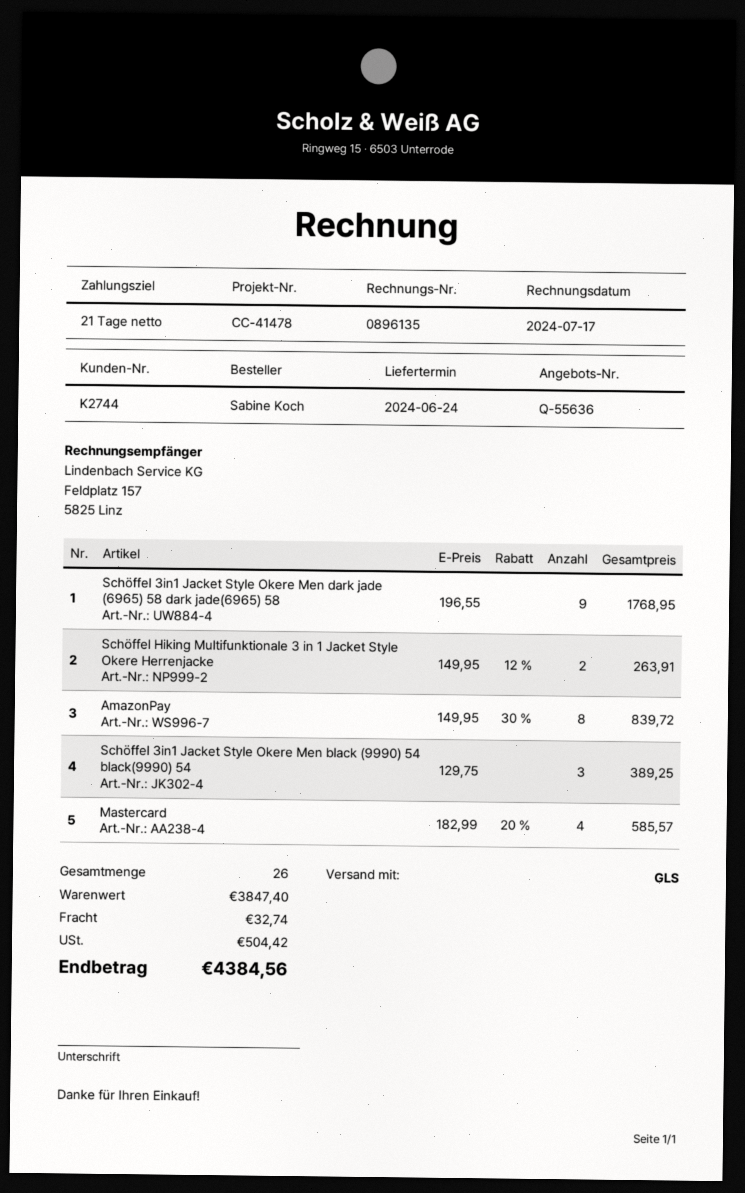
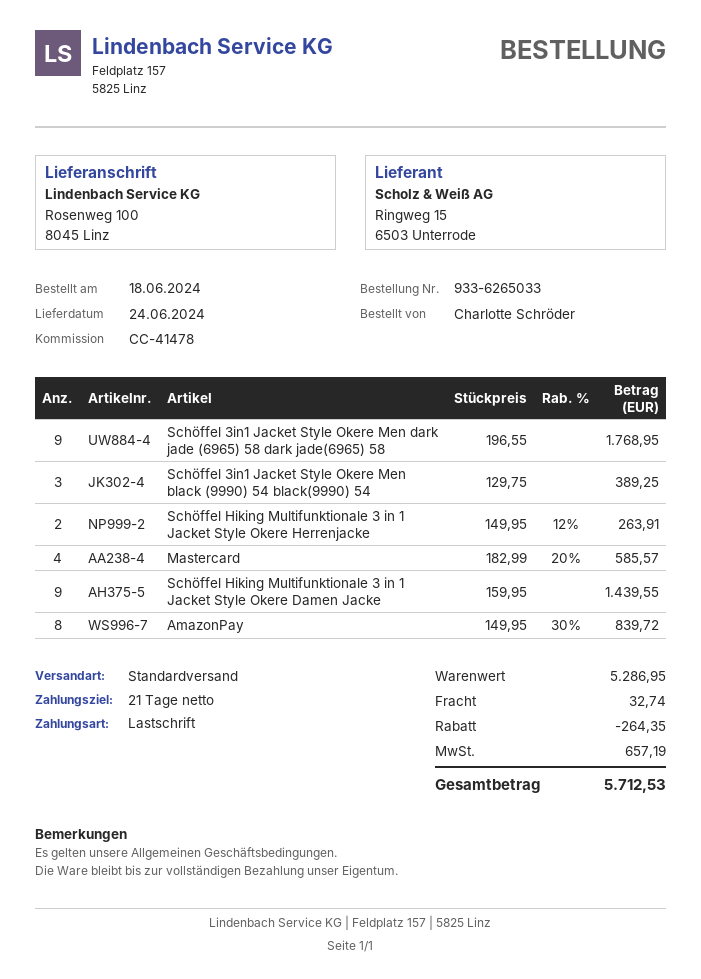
ordered by: Sabine Koch -> Charlotte Schröder
shipping method: GLS -> standard
Schöffel Hiking Multifunktionale 3 in 1 Jacket Style Okere Damen Jacke: none -> 9 x 159.95 = 1439.55
subtotal: 3847.40 -> 5286.95
discount: none -> 264.35
tax: 504.42 -> 657.19
total: 4384.56 -> 5712.53

